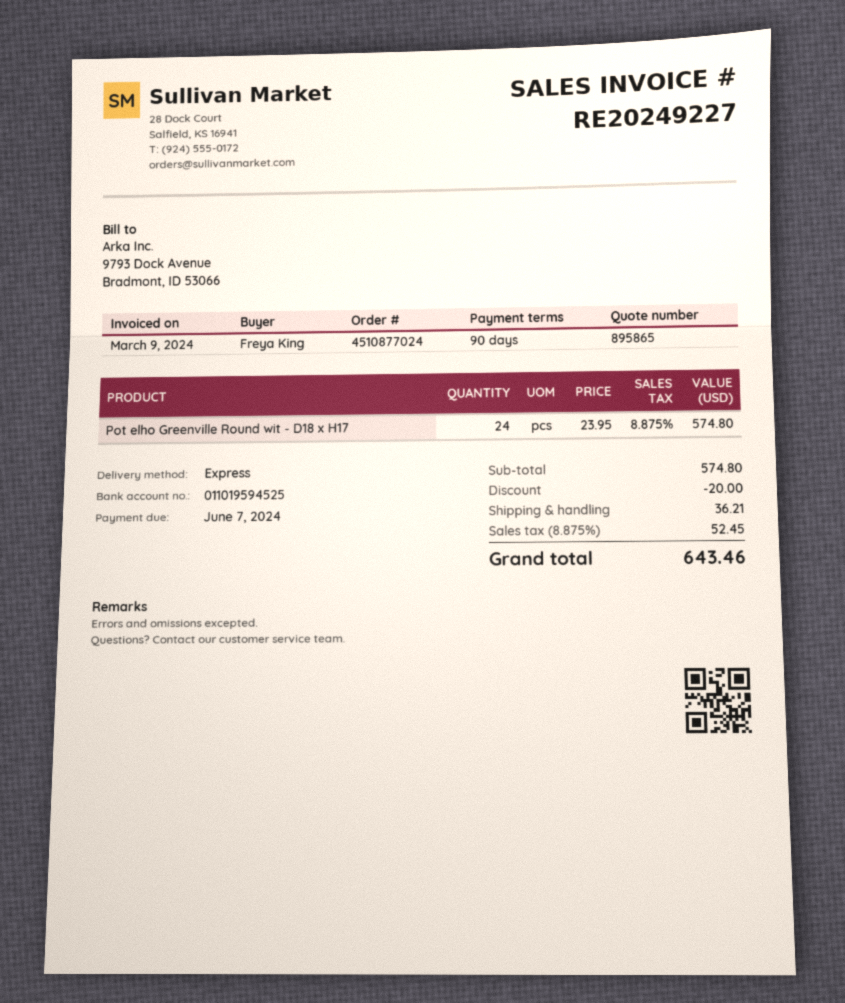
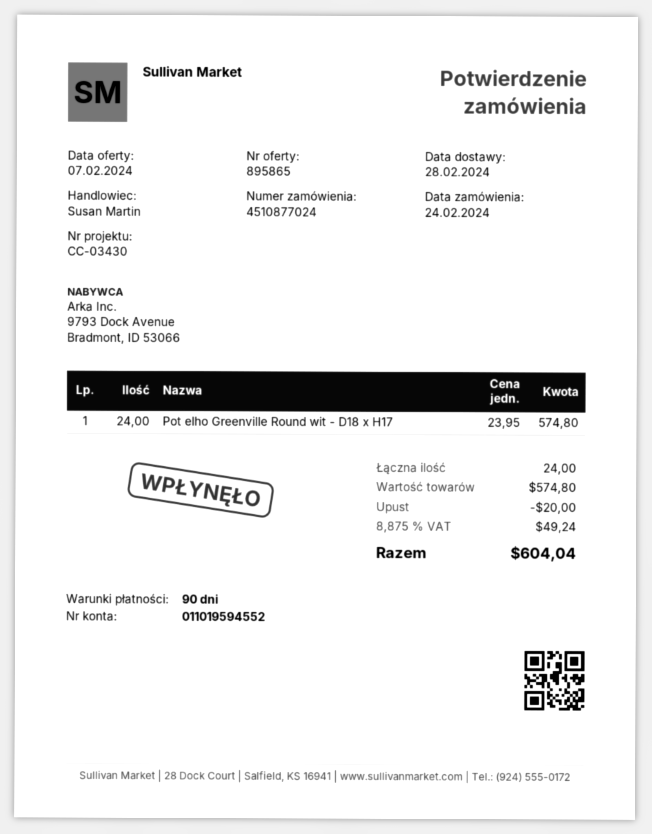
bank account: 011019594525 -> 011019594552
shipping: 36.21 -> none
tax: 8.875% = 52.45 -> 8.875% = 49.24
total: 643.46 -> 604.04

